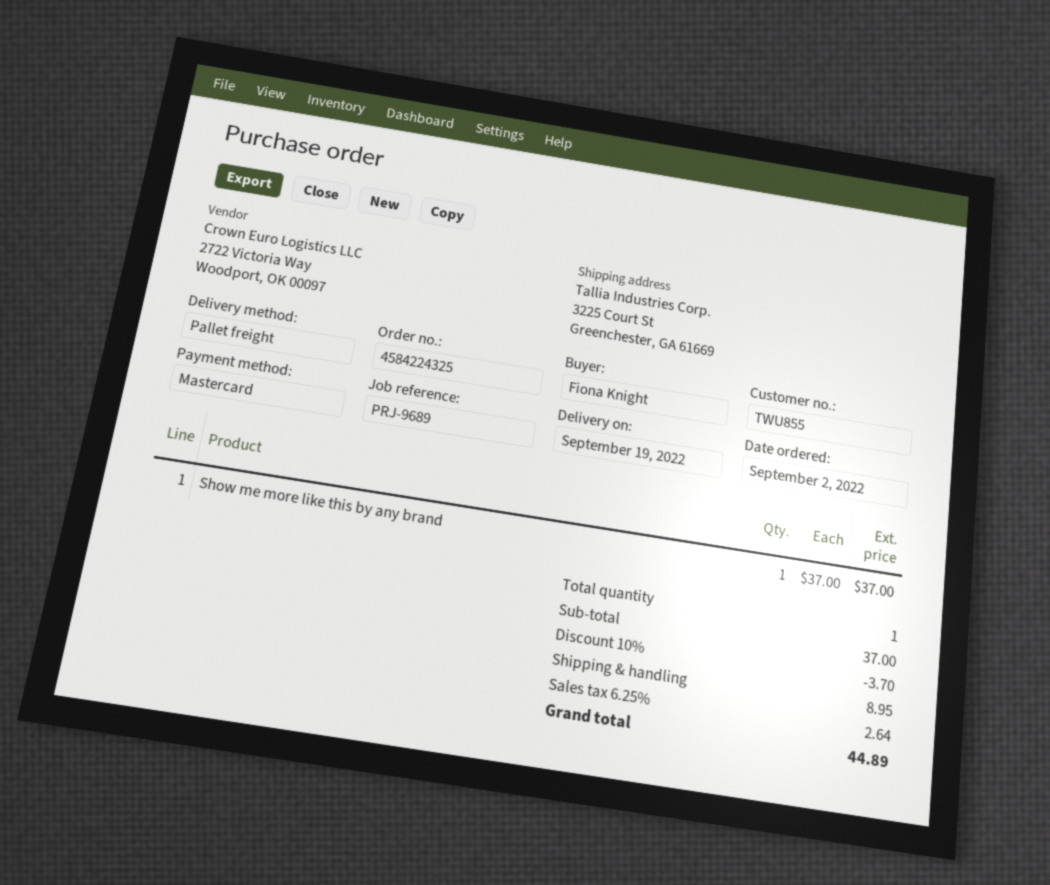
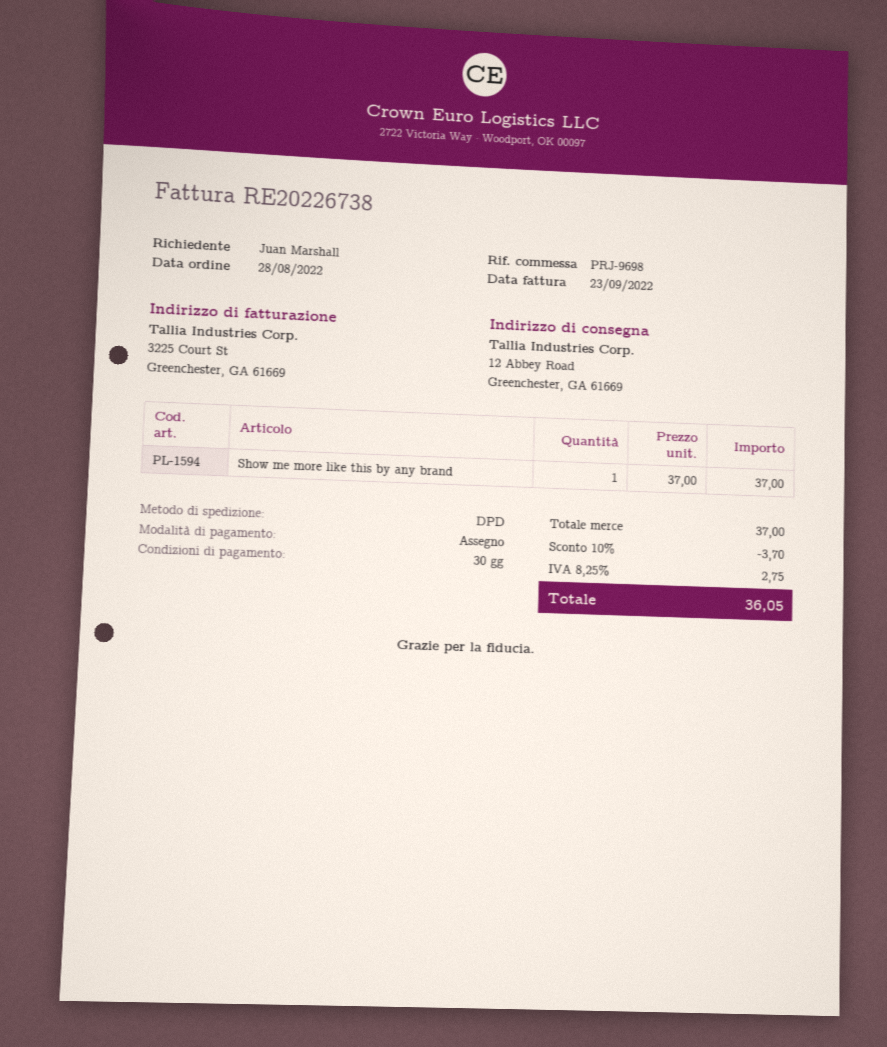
order date: 2022-09-02 -> 2022-08-28
reference: PRJ-9689 -> PRJ-9698
ordered by: Fiona Knight -> Juan Marshall
payment method: Mastercard -> cheque
shipping method: pallet freight -> DPD
ship to: 3225 Court St, Greenchester, GA 61669 -> 12 Abbey Road, Greenchester, GA 61669
shipping: 8.95 -> none
tax: 6.25% = 2.64 -> 8.25% = 2.75
total: 44.89 -> 36.05

